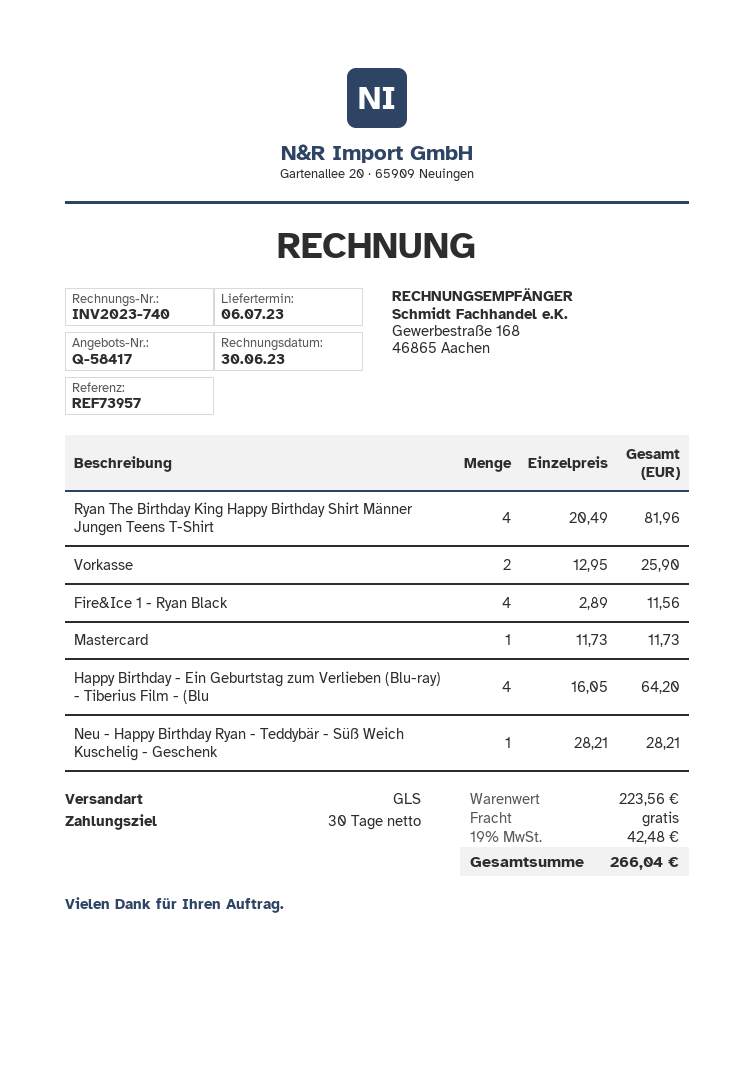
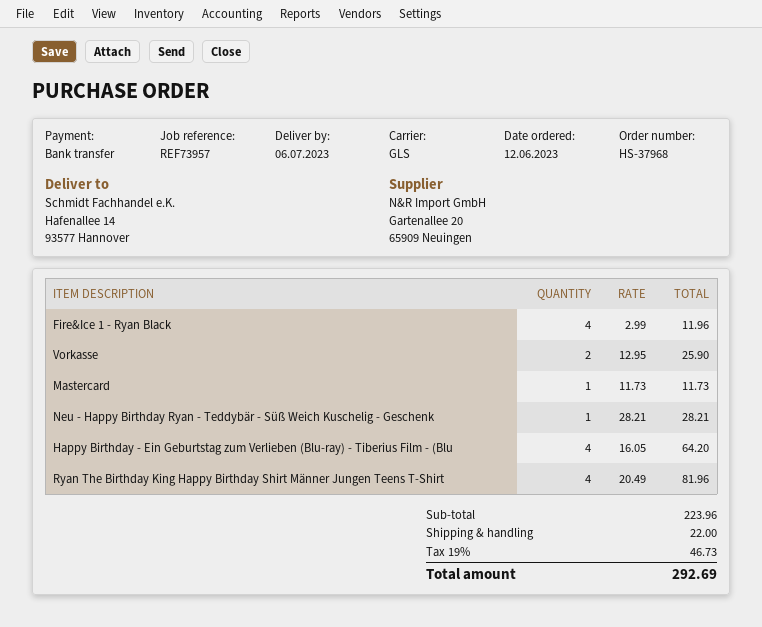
Fire&Ice 1 - Ryan Black: 4 x 2.89 = 11.56 -> 4 x 2.99 = 11.96
subtotal: 223.56 -> 223.96
shipping: 0.00 -> 22.00
tax: 19% = 42.48 -> 19% = 46.73
total: 266.04 -> 292.69

